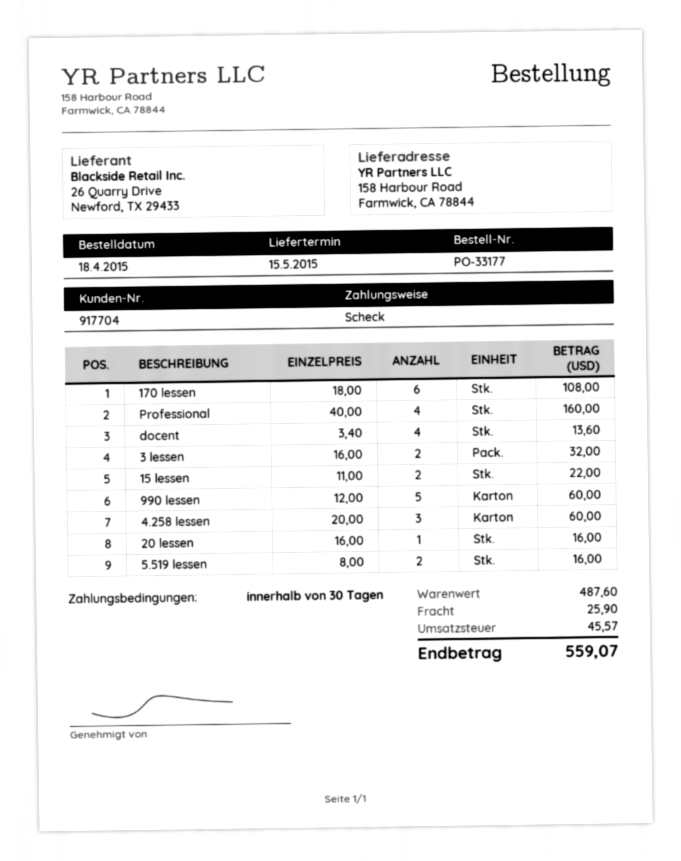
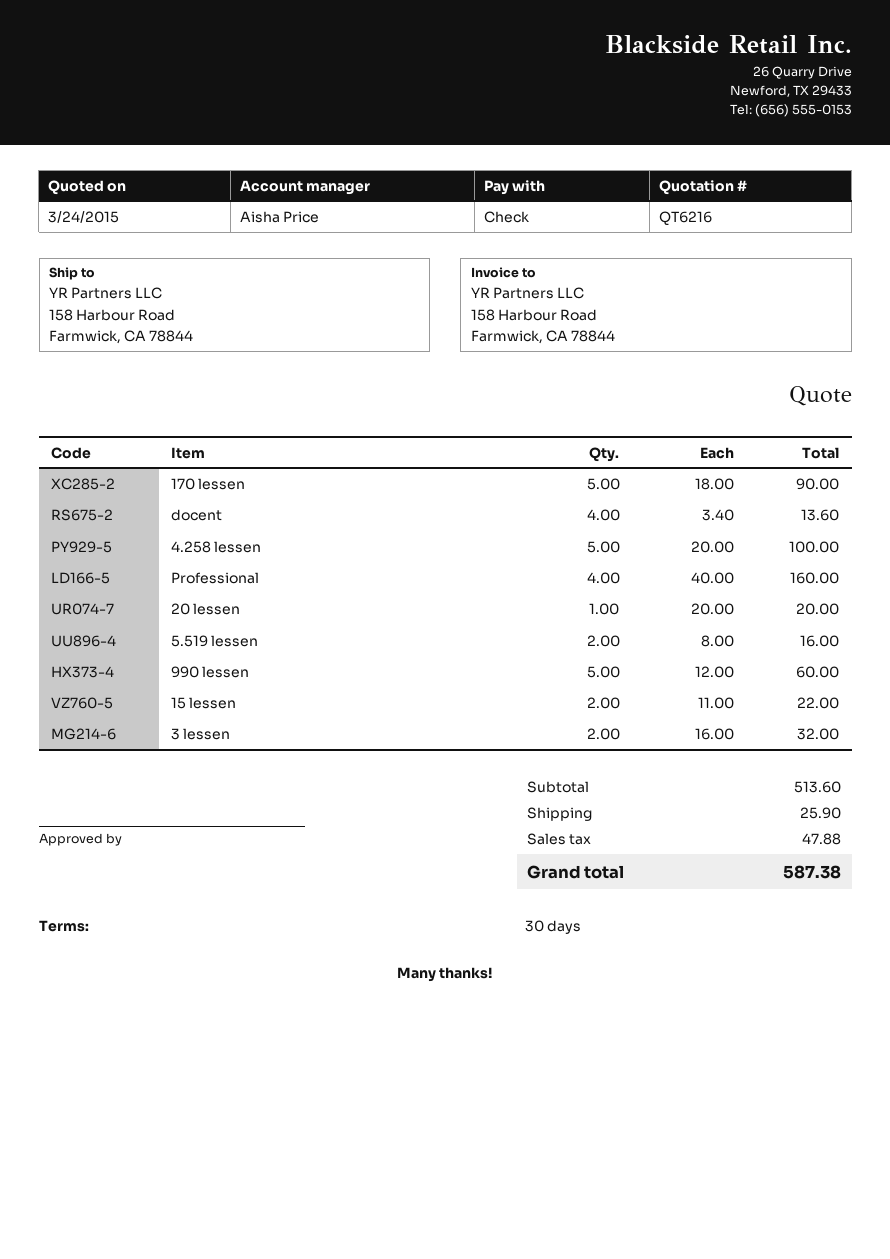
170 lessen: 6 x 18.00 = 108.00 -> 5 x 18.00 = 90.00
4.258 lessen: 3 x 20.00 = 60.00 -> 5 x 20.00 = 100.00
20 lessen: 1 x 16.00 = 16.00 -> 1 x 20.00 = 20.00
subtotal: 487.60 -> 513.60
tax: 45.57 -> 47.88
total: 559.07 -> 587.38

